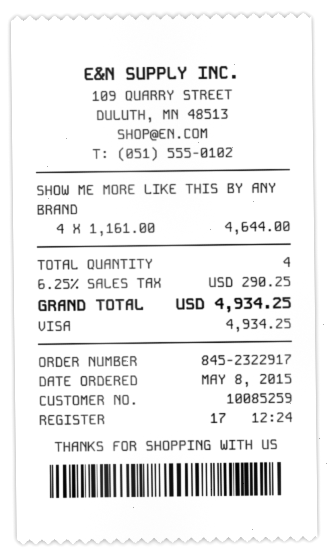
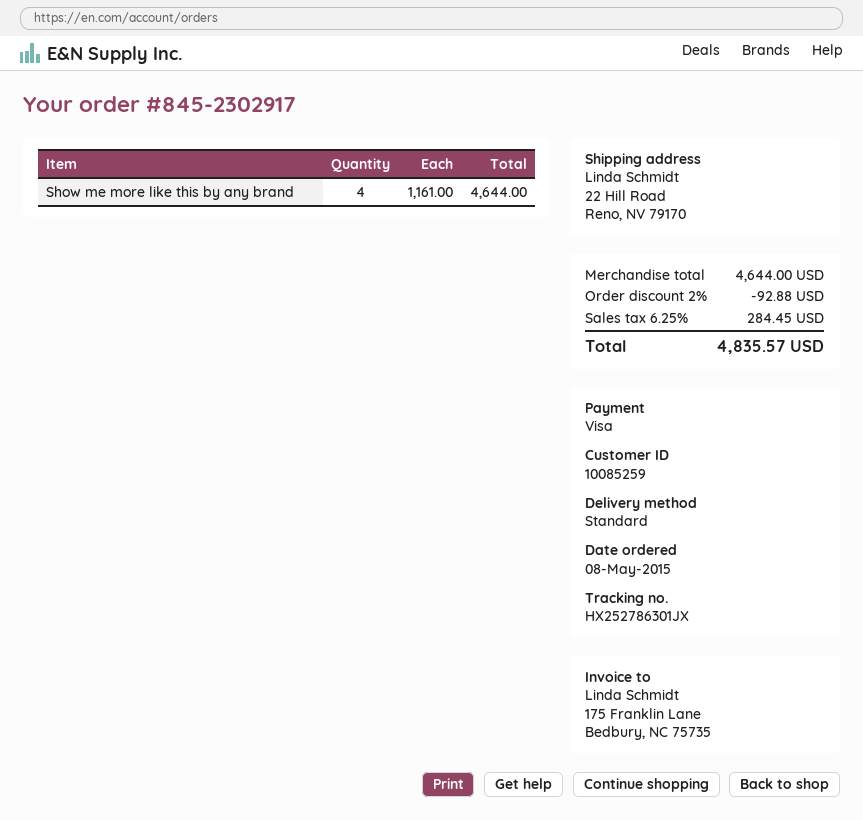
order number: 845-2322917 -> 845-2302917
discount: none -> 2% = 92.88
tax: 6.25% = 290.25 -> 6.25% = 284.45
total: 4934.25 -> 4835.57

